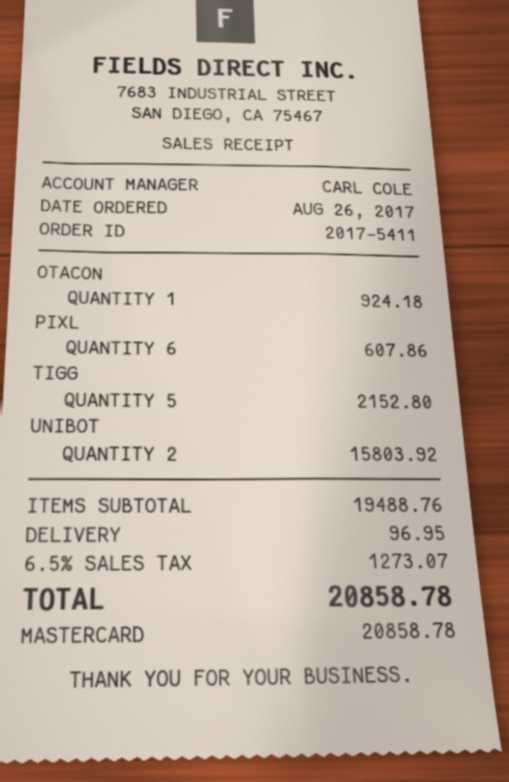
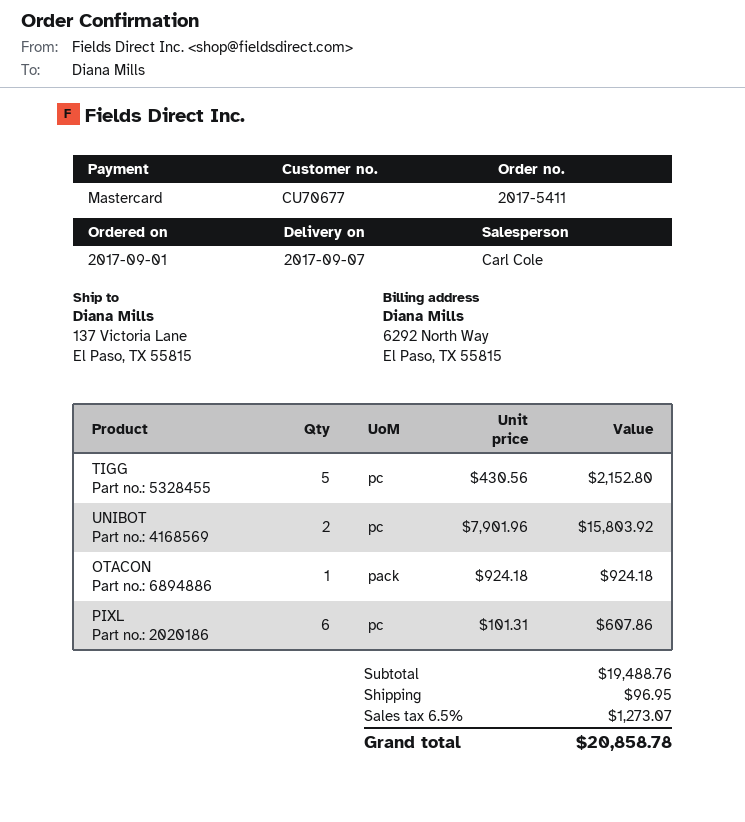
order date: 2017-08-26 -> 2017-09-01

